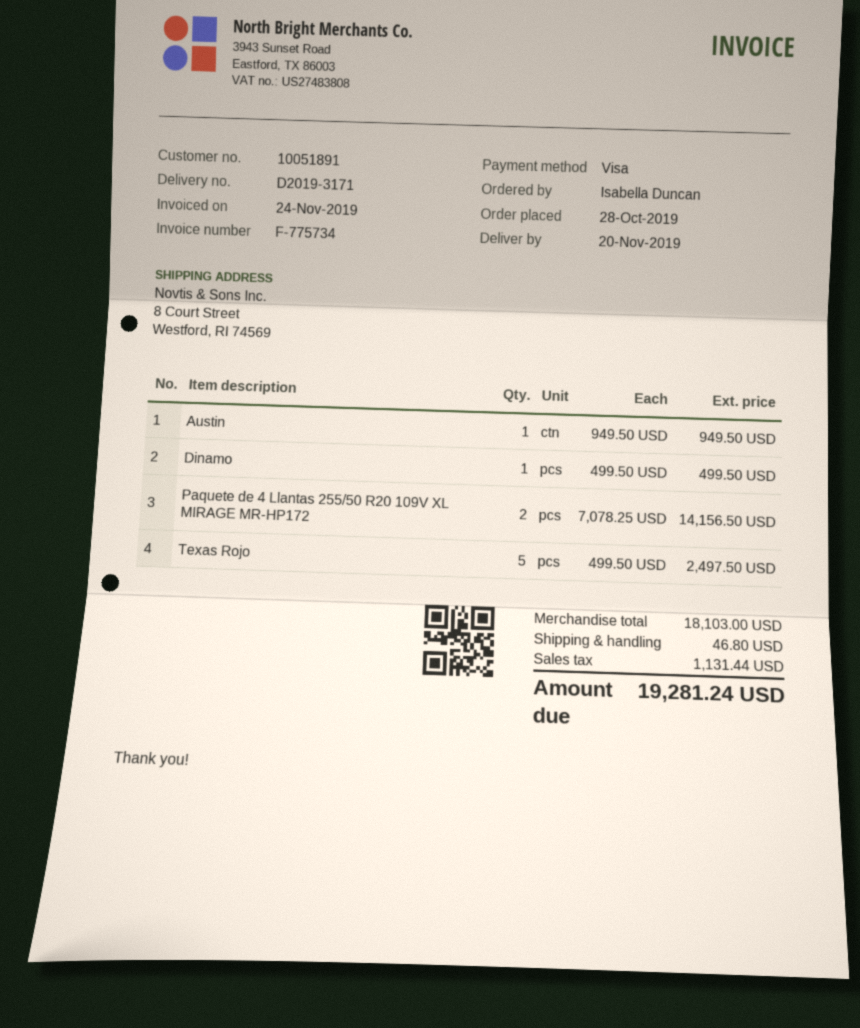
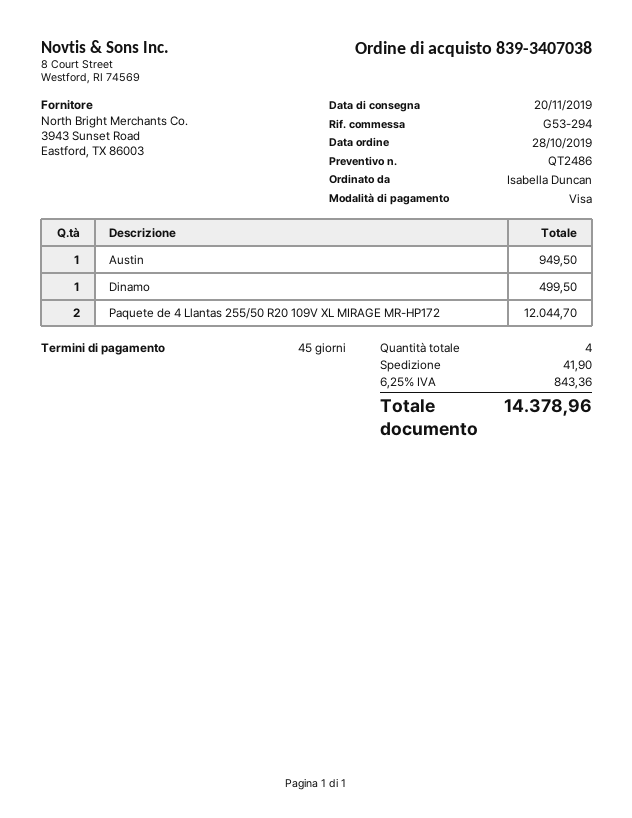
Paquete de 4 Llantas 255/50 R20 109V XL MIRAGE MR-HP172: 2 for 14156.50 -> 2 for 12044.70
Texas Rojo: 5 for 2497.50 -> none
shipping: 46.80 -> 41.90
tax: 1131.44 -> 843.36
total: 19281.24 -> 14378.96

